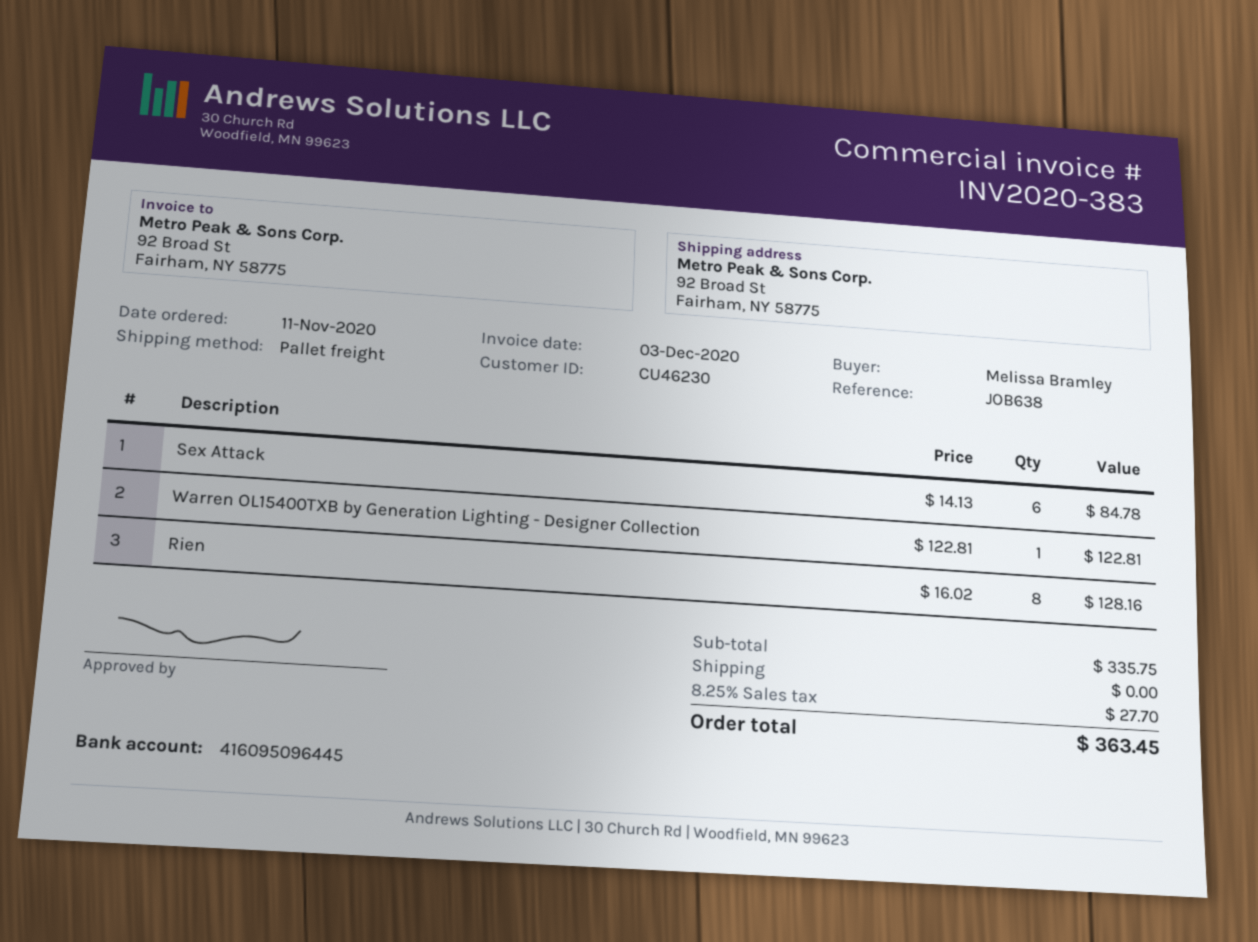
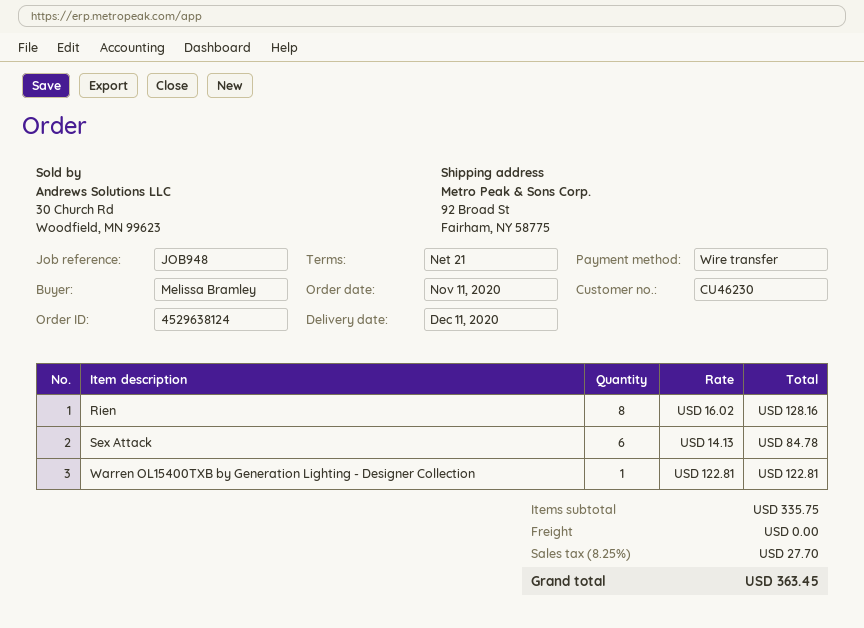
reference: JOB638 -> JOB948

